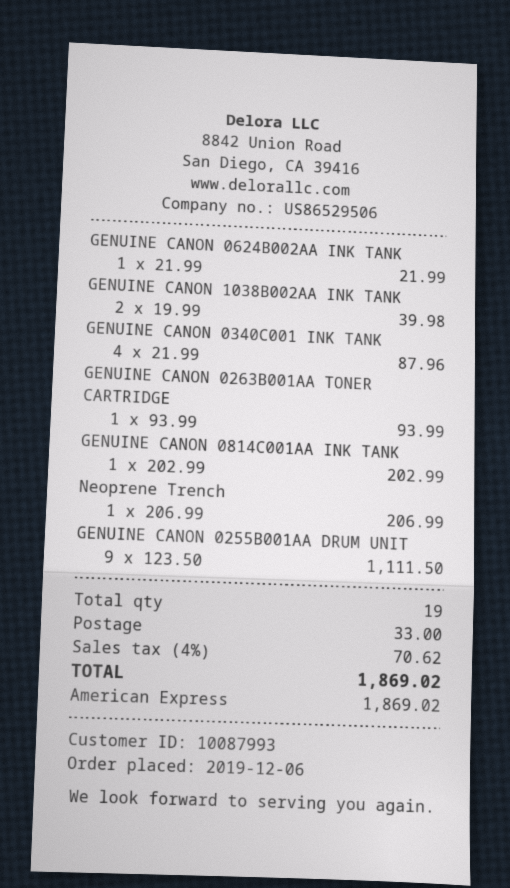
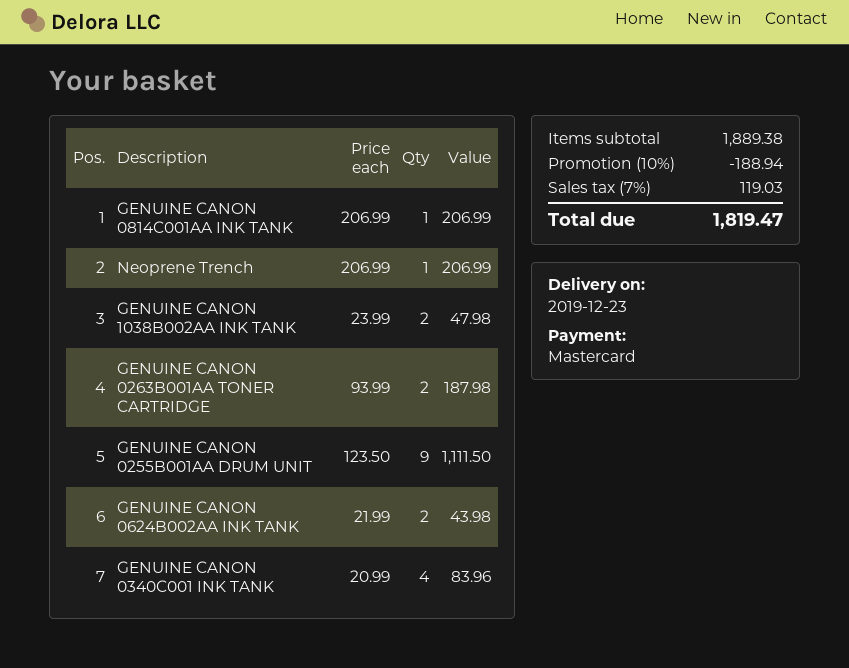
payment method: American Express -> Mastercard
GENUINE CANON 0624B002AA INK TANK: 1 x 21.99 = 21.99 -> 2 x 21.99 = 43.98
GENUINE CANON 1038B002AA INK TANK: 2 x 19.99 = 39.98 -> 2 x 23.99 = 47.98
GENUINE CANON 0340C001 INK TANK: 4 x 21.99 = 87.96 -> 4 x 20.99 = 83.96
GENUINE CANON 0263B001AA TONER CARTRIDGE: 1 x 93.99 = 93.99 -> 2 x 93.99 = 187.98
GENUINE CANON 0814C001AA INK TANK: 1 x 202.99 = 202.99 -> 1 x 206.99 = 206.99
discount: none -> 10% = 188.94
shipping: 33.00 -> none
tax: 4% = 70.62 -> 7% = 119.03
total: 1869.02 -> 1819.47

